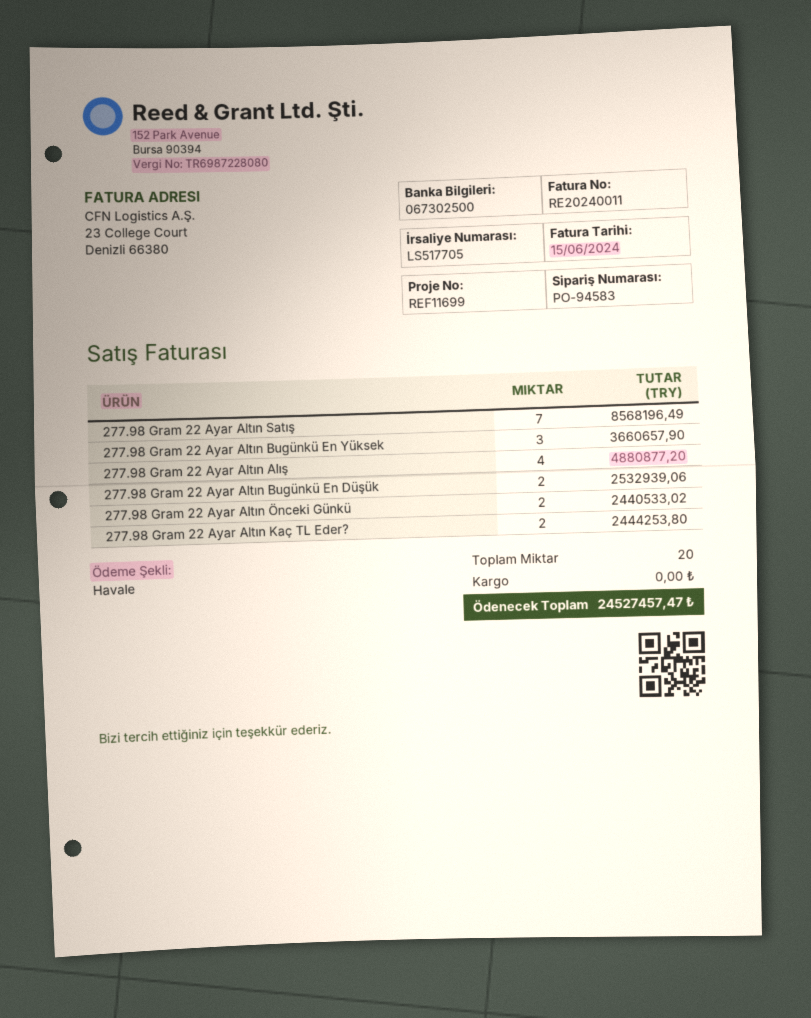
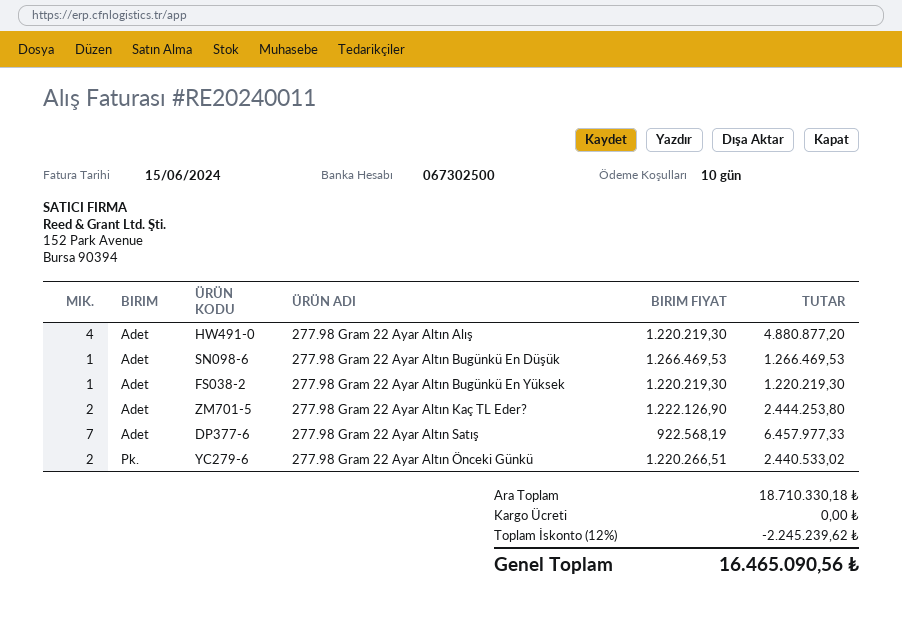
277.98 Gram 22 Ayar Altın Satış: 7 for 8568196.49 -> 7 for 6457977.33
277.98 Gram 22 Ayar Altın Bugünkü En Yüksek: 3 for 3660657.90 -> 1 for 1220219.30
277.98 Gram 22 Ayar Altın Bugünkü En Düşük: 2 for 2532939.06 -> 1 for 1266469.53
discount: none -> 12% = 2245239.62
total: 24527457.47 -> 16465090.56

